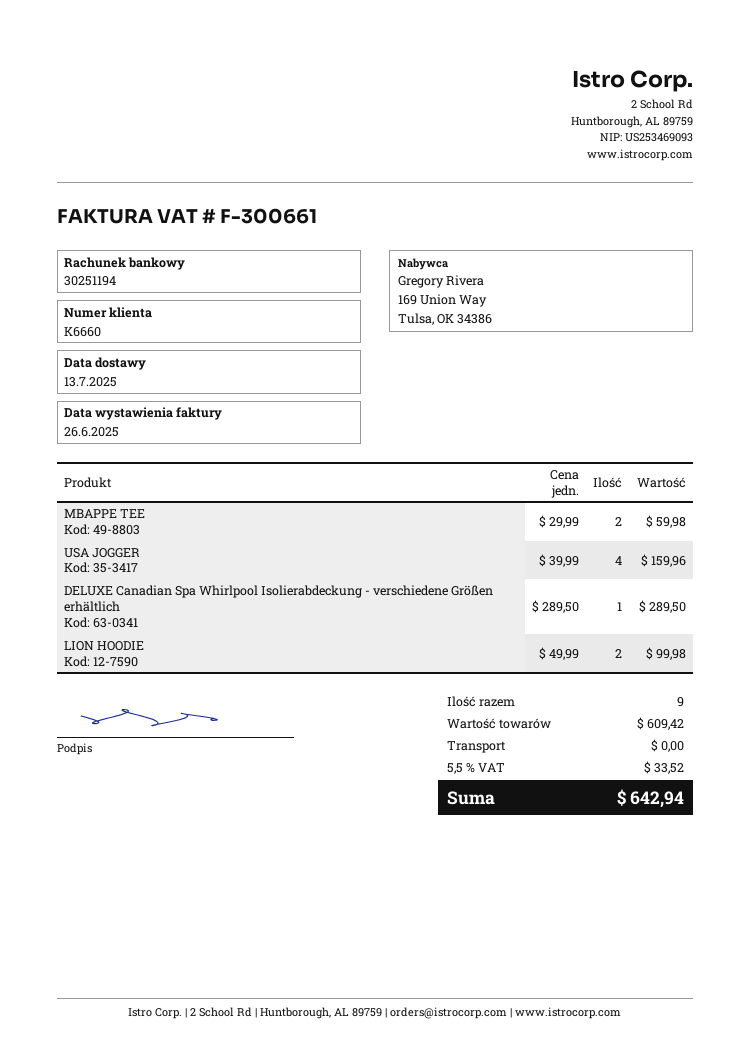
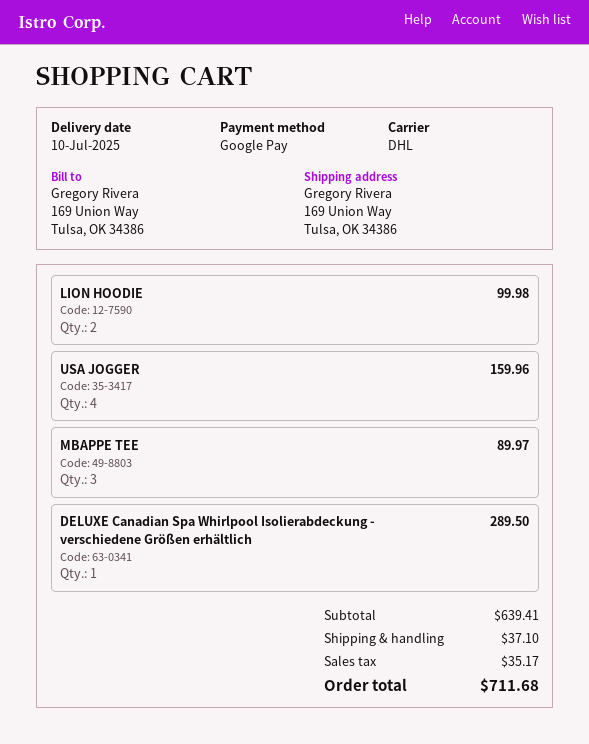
delivery date: 2025-07-13 -> 2025-07-10
MBAPPE TEE: 2 for 59.98 -> 3 for 89.97
subtotal: 609.42 -> 639.41
shipping: 0.00 -> 37.10
tax: 33.52 -> 35.17
total: 642.94 -> 711.68

